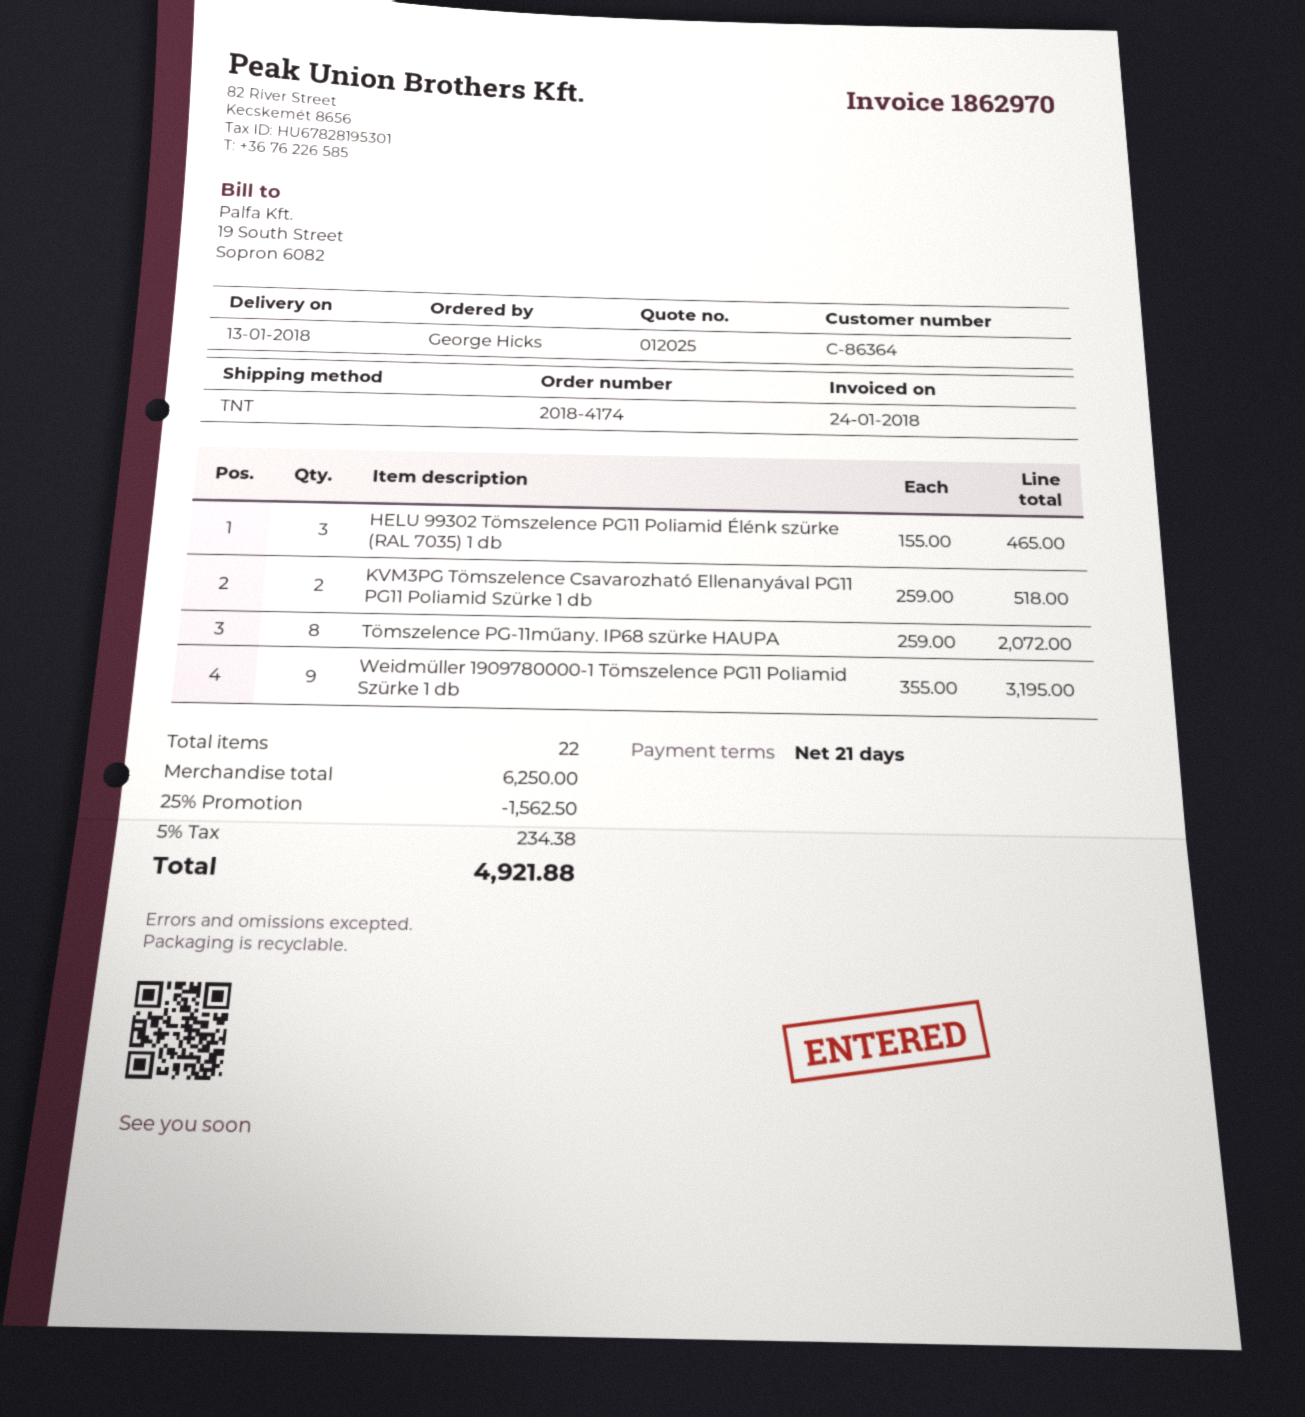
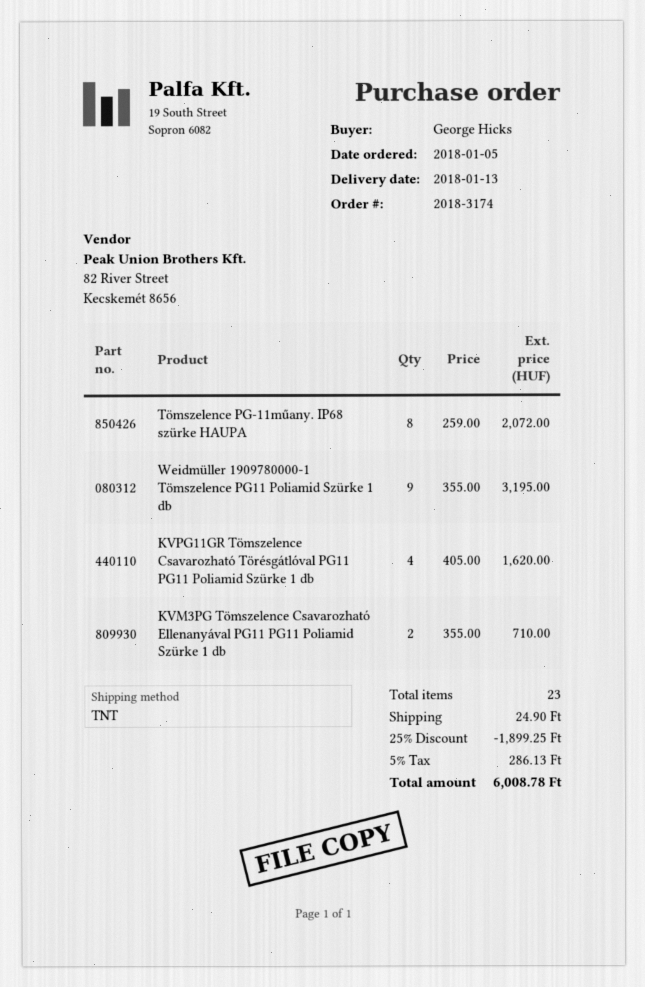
order number: 2018-4174 -> 2018-3174
HELU 99302 Tömszelence PG11 Poliamid Élénk szürke (RAL 7035) 1 db: 3 x 155.00 = 465.00 -> none
KVM3PG Tömszelence Csavarozható Ellenanyával PG11 PG11 Poliamid Szürke 1 db: 2 x 259.00 = 518.00 -> 2 x 355.00 = 710.00
KVPG11GR Tömszelence Csavarozható Törésgátlóval PG11 PG11 Poliamid Szürke 1 db: none -> 4 x 405.00 = 1620.00
total quantity: 22 -> 23
discount: 25% = 1562.50 -> 25% = 1899.25
shipping: none -> 24.90
tax: 5% = 234.38 -> 5% = 286.13
total: 4921.88 -> 6008.78

